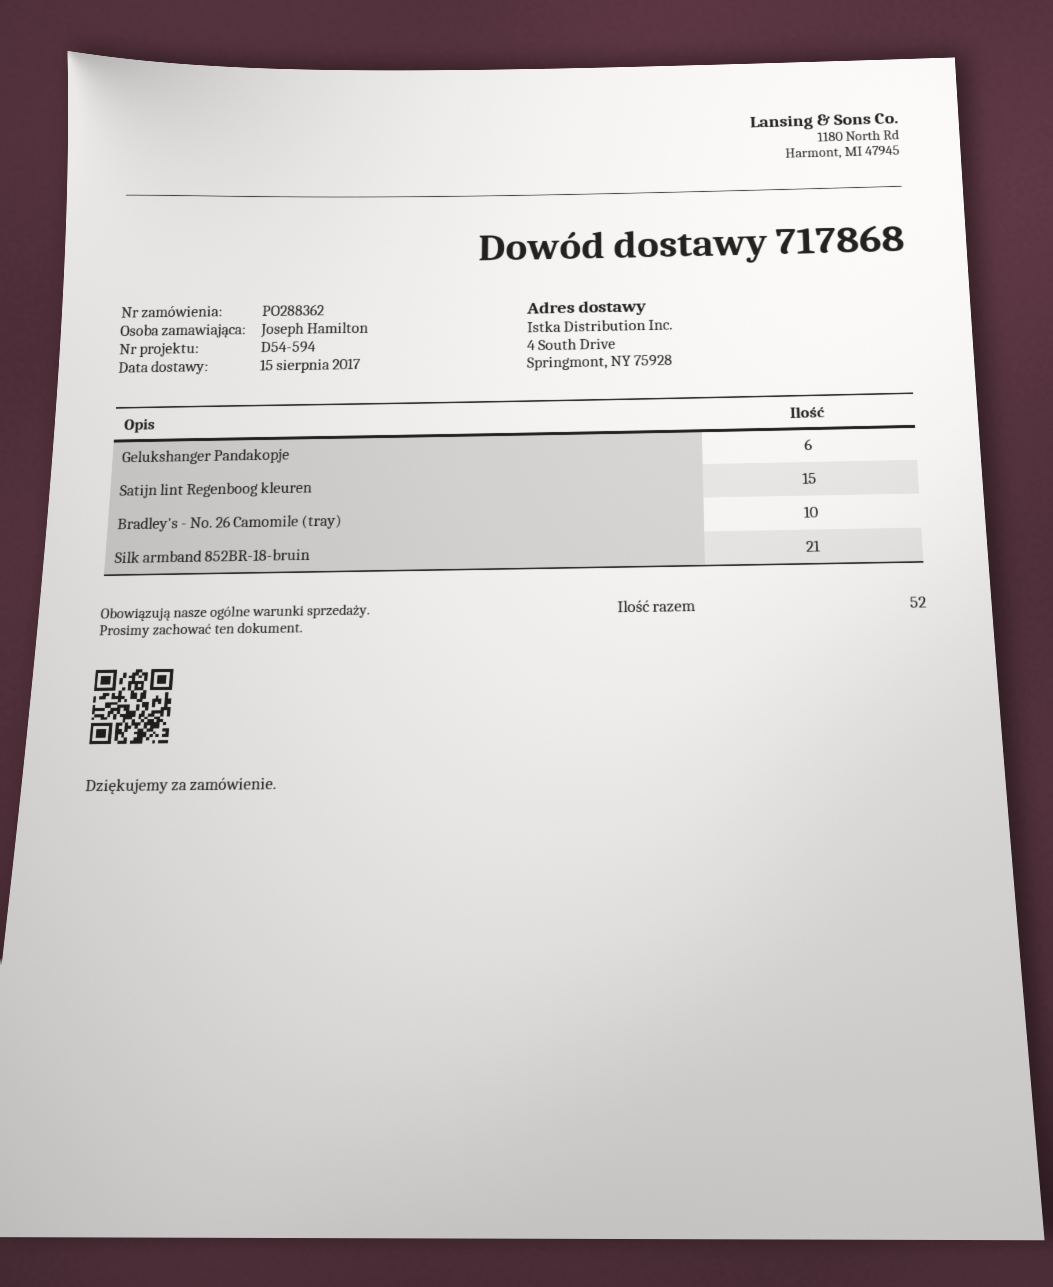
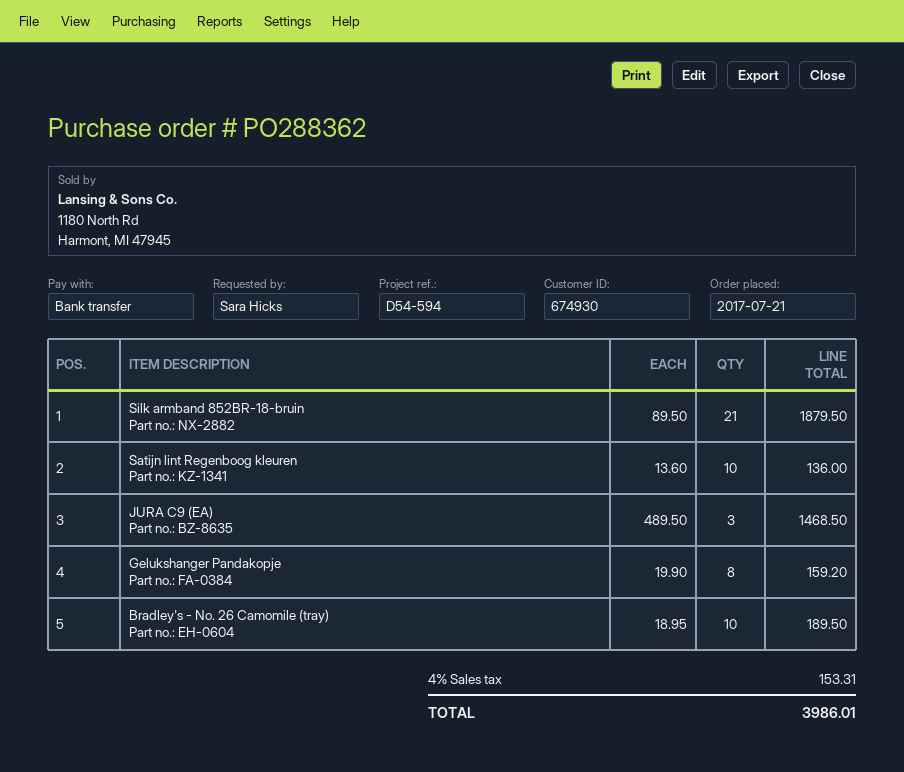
ordered by: Joseph Hamilton -> Sara Hicks
Gelukshanger Pandakopje: 6 -> 8
Satijn lint Regenboog kleuren: 15 -> 10
JURA C9 (EA): none -> 3

